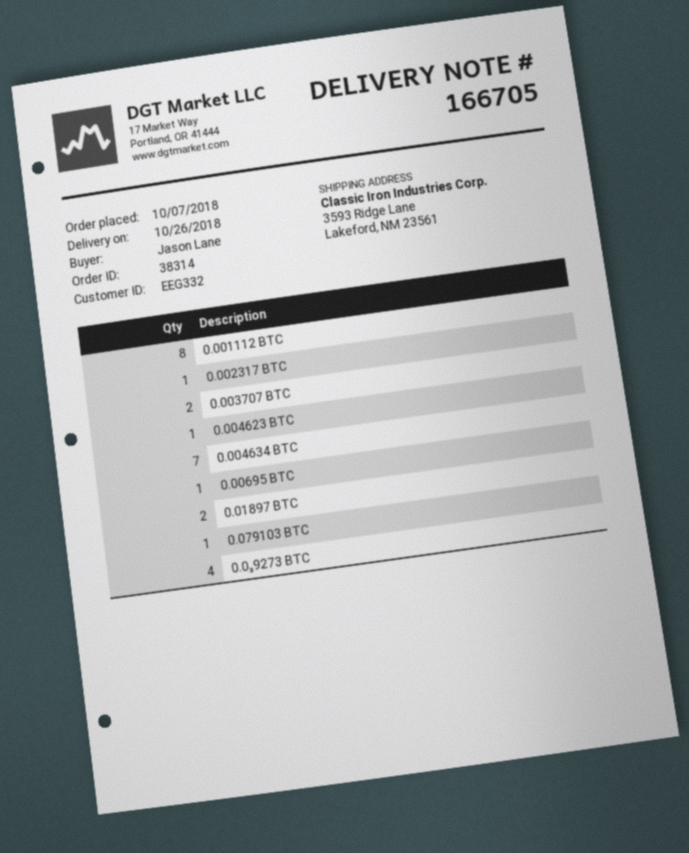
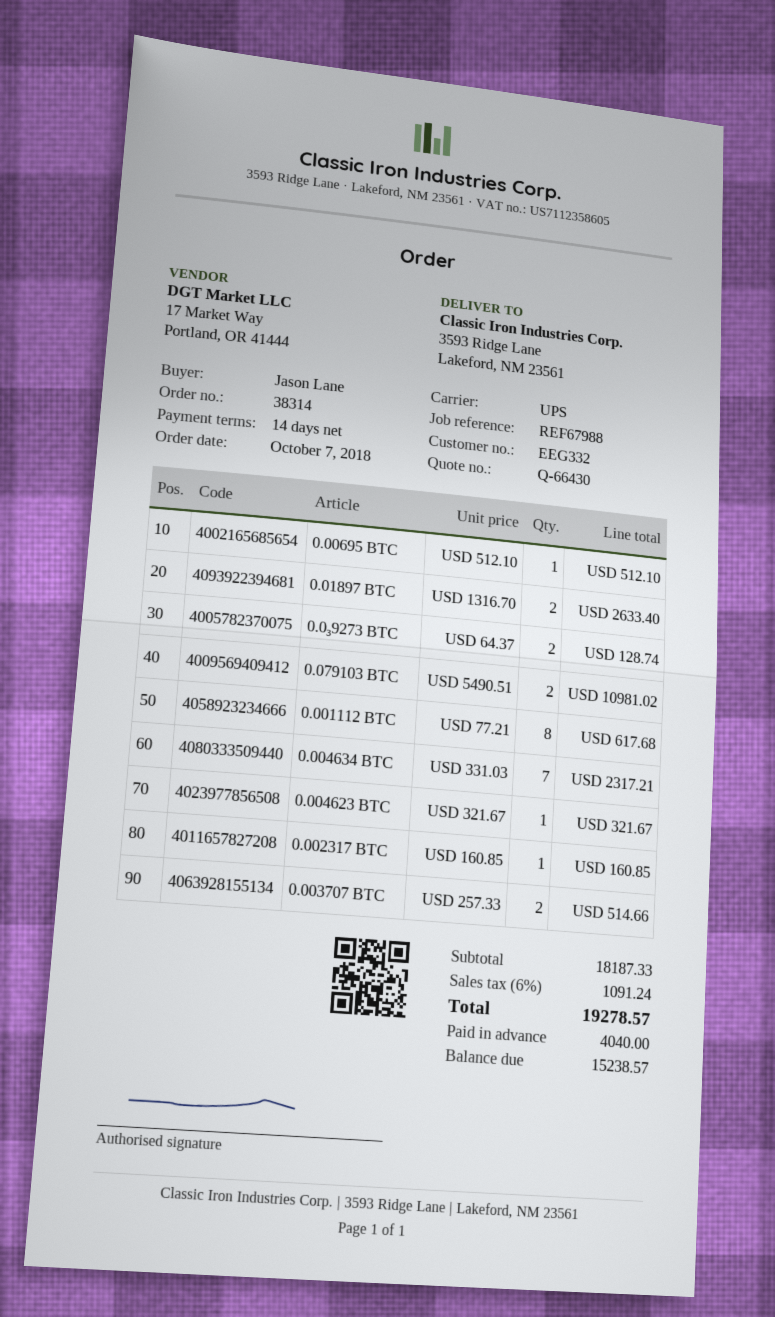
0.079103 BTC: 1 -> 2
0.0₃9273 BTC: 4 -> 2

